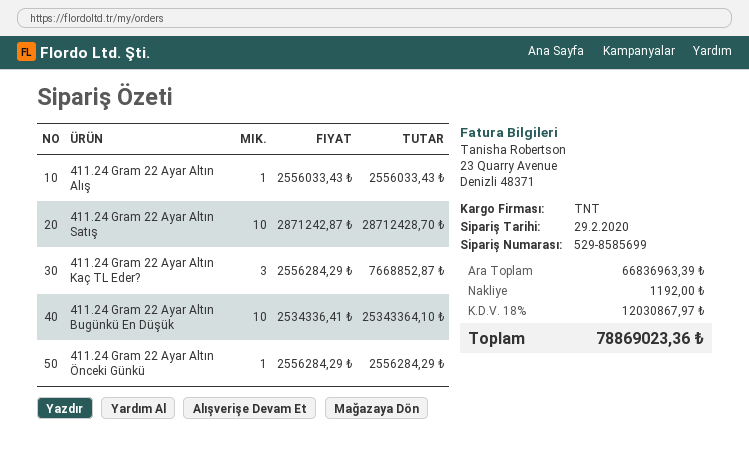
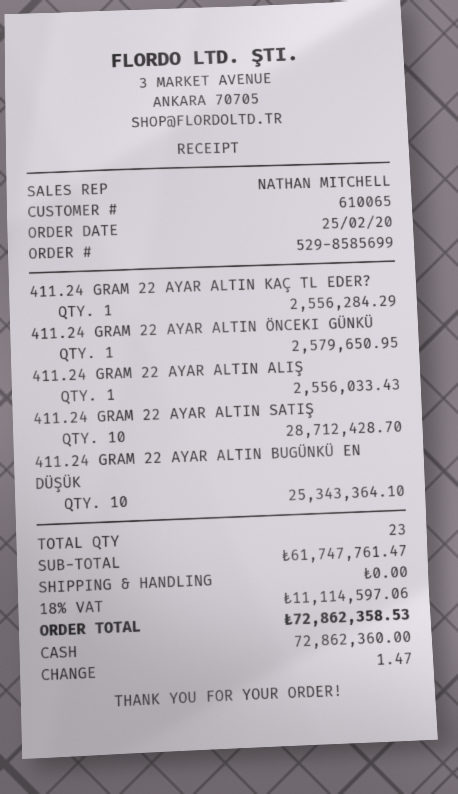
order date: 2020-02-29 -> 2020-02-25
411.24 Gram 22 Ayar Altın Kaç TL Eder?: 3 for 7668852.87 -> 1 for 2556284.29
411.24 Gram 22 Ayar Altın Önceki Günkü: 1 for 2556284.29 -> 1 for 2579650.95
subtotal: 66836963.39 -> 61747761.47
shipping: 1192.00 -> 0.00
tax: 18% = 12030867.97 -> 18% = 11114597.06
total: 78869023.36 -> 72862358.53

